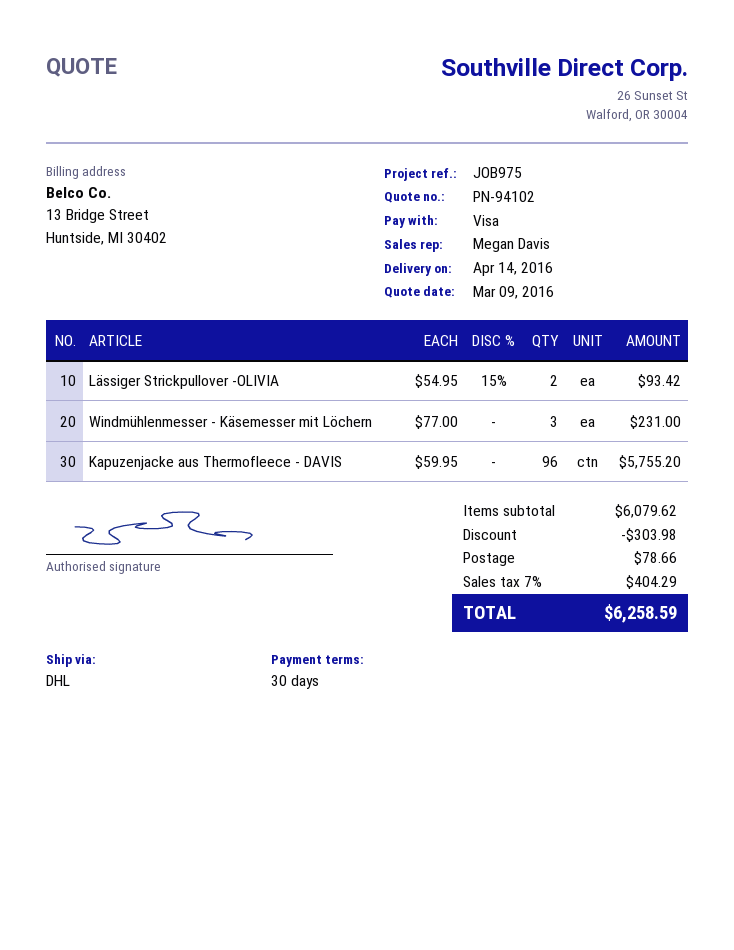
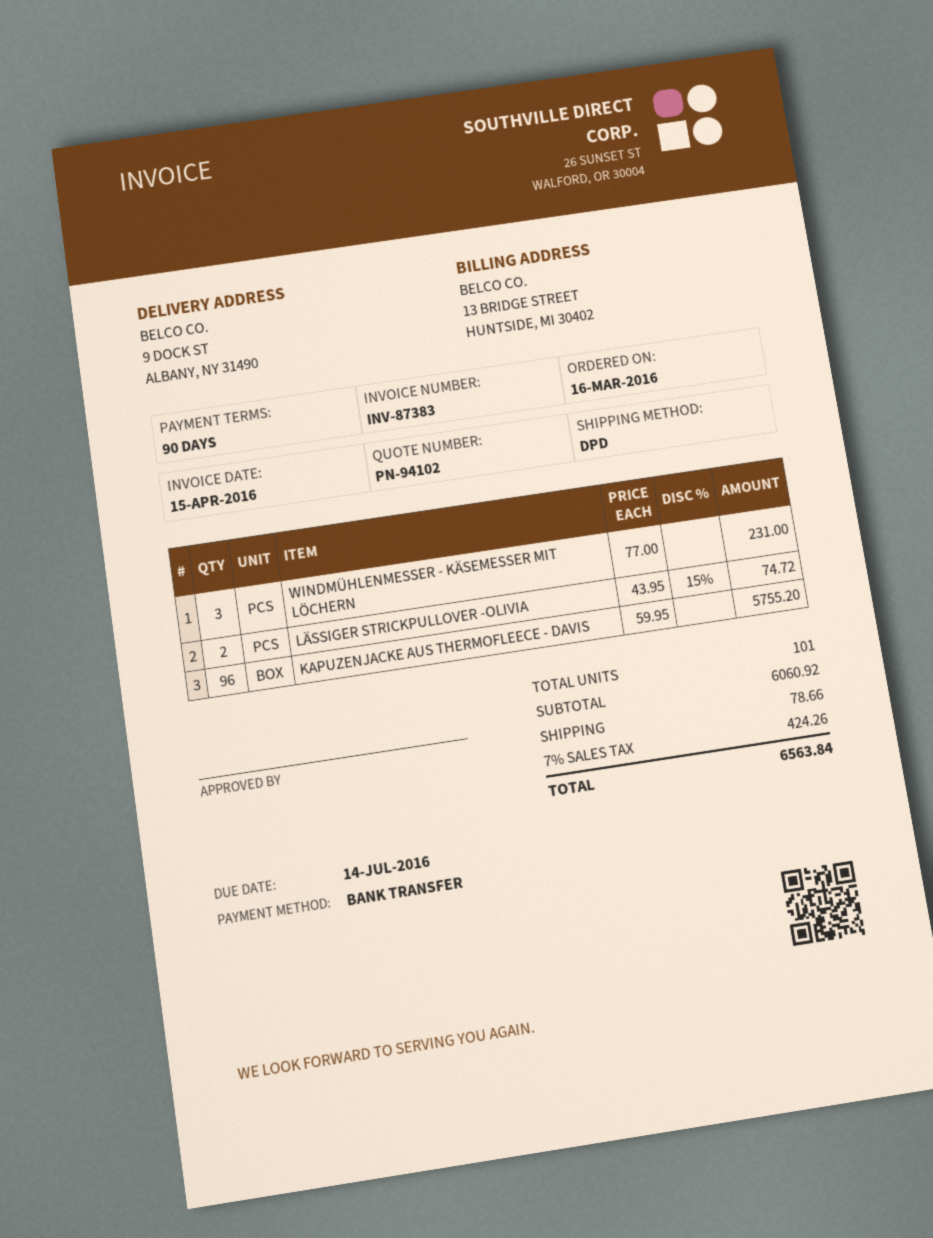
payment terms: 30 days -> 90 days
payment method: Visa -> bank transfer
shipping method: DHL -> DPD
Lässiger Strickpullover -OLIVIA: 2 x 54.95 - 15% = 93.42 -> 2 x 43.95 - 15% = 74.72
subtotal: 6079.62 -> 6060.92
discount: 303.98 -> none
tax: 7% = 404.29 -> 7% = 424.26
total: 6258.59 -> 6563.84

